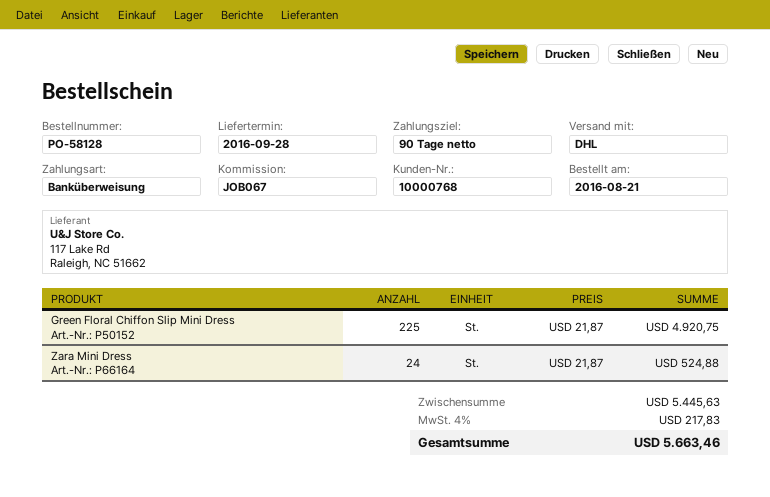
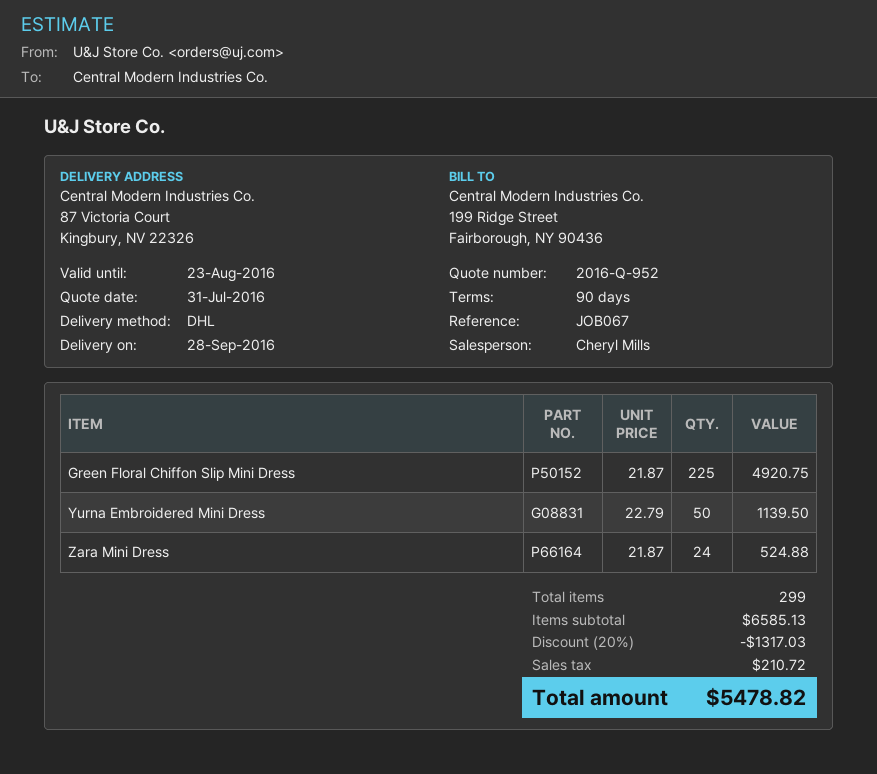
Yurna Embroidered Mini Dress: none -> 50 x 22.79 = 1139.50
subtotal: 5445.63 -> 6585.13
discount: none -> 20% = 1317.03
tax: 217.83 -> 210.72
total: 5663.46 -> 5478.82

